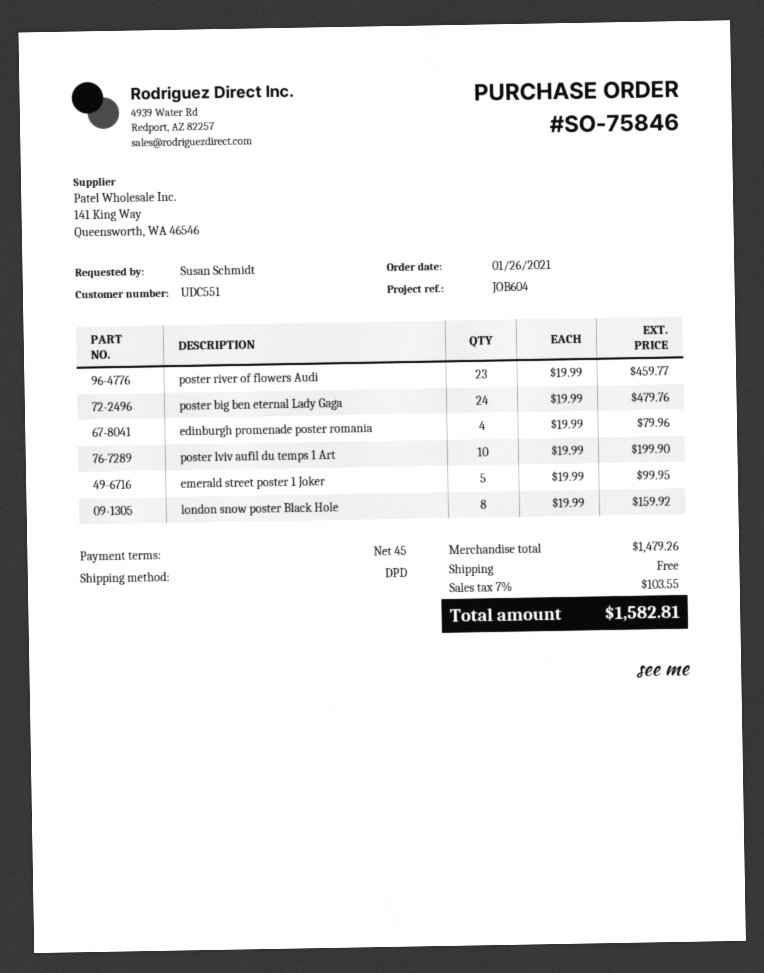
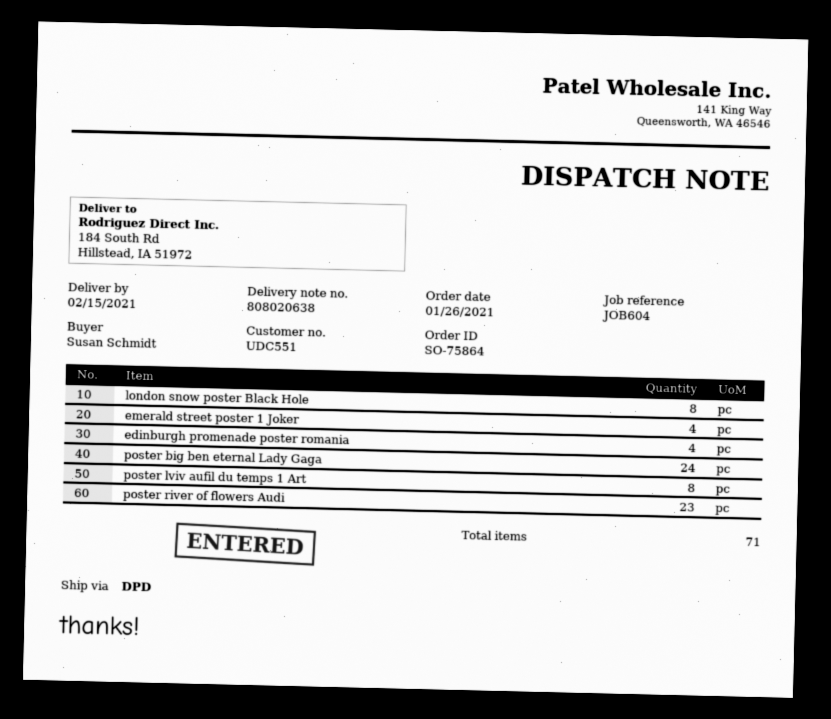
order number: SO-75846 -> SO-75864
poster lviv aufil du temps 1 Art: 10 -> 8
emerald street poster 1 Joker: 5 -> 4

